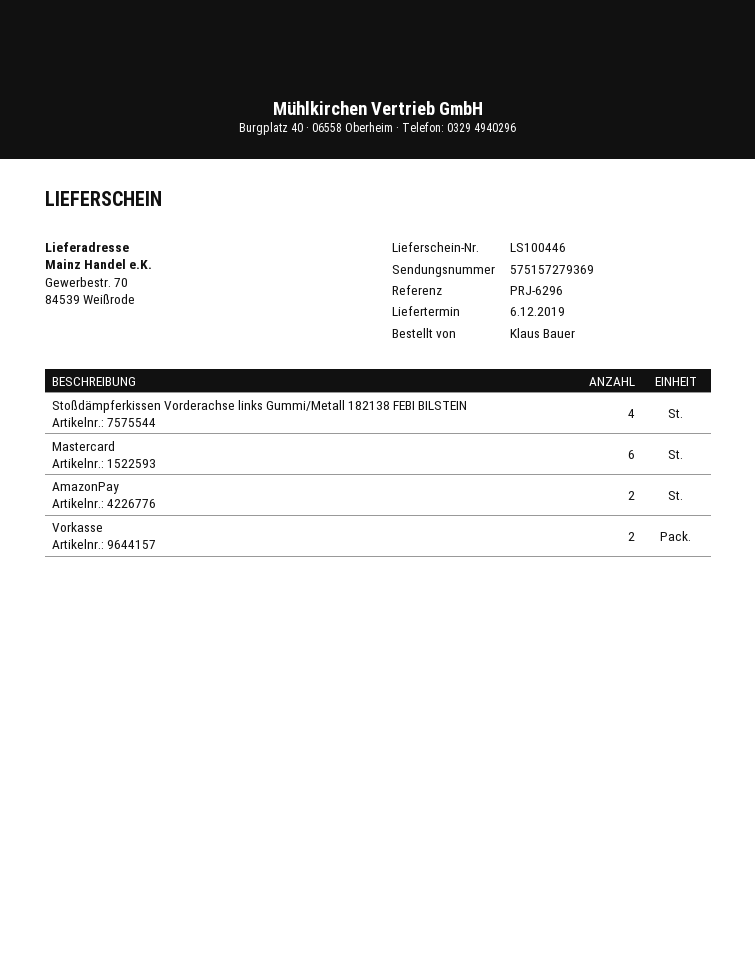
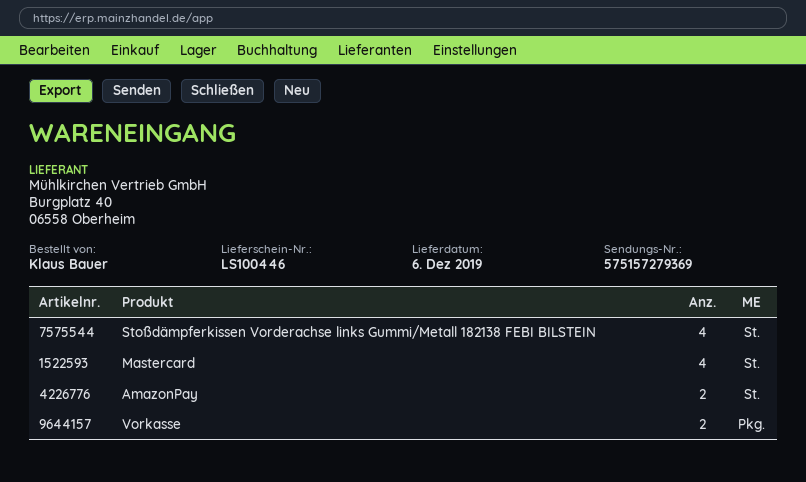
Mastercard: 6 -> 4

